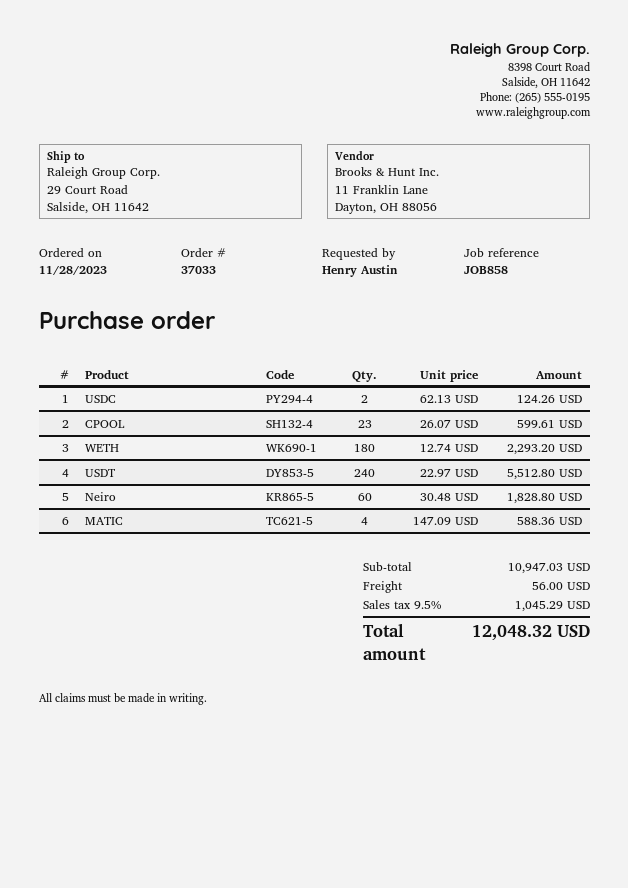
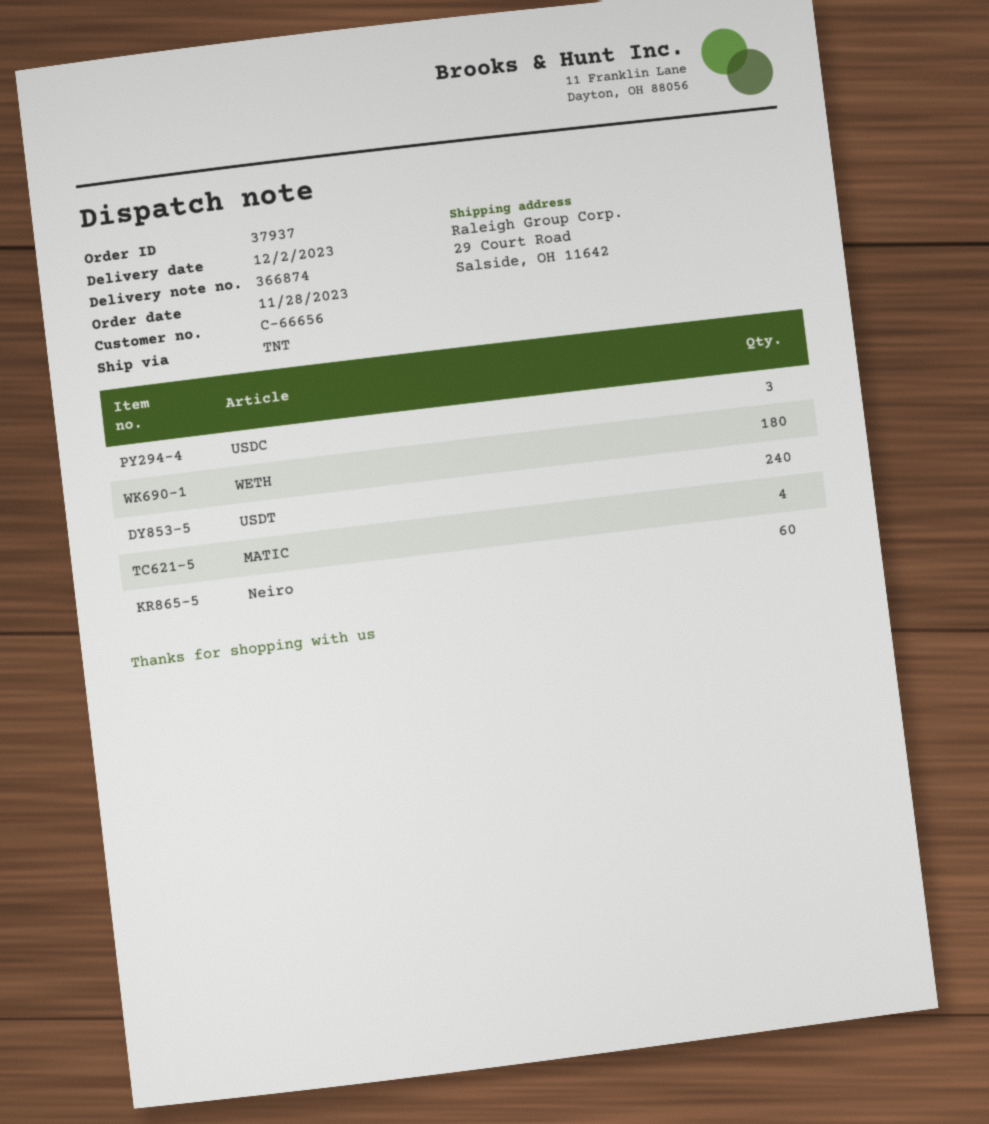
order number: 37033 -> 37937
USDC: 2 -> 3
CPOOL: 23 -> none

